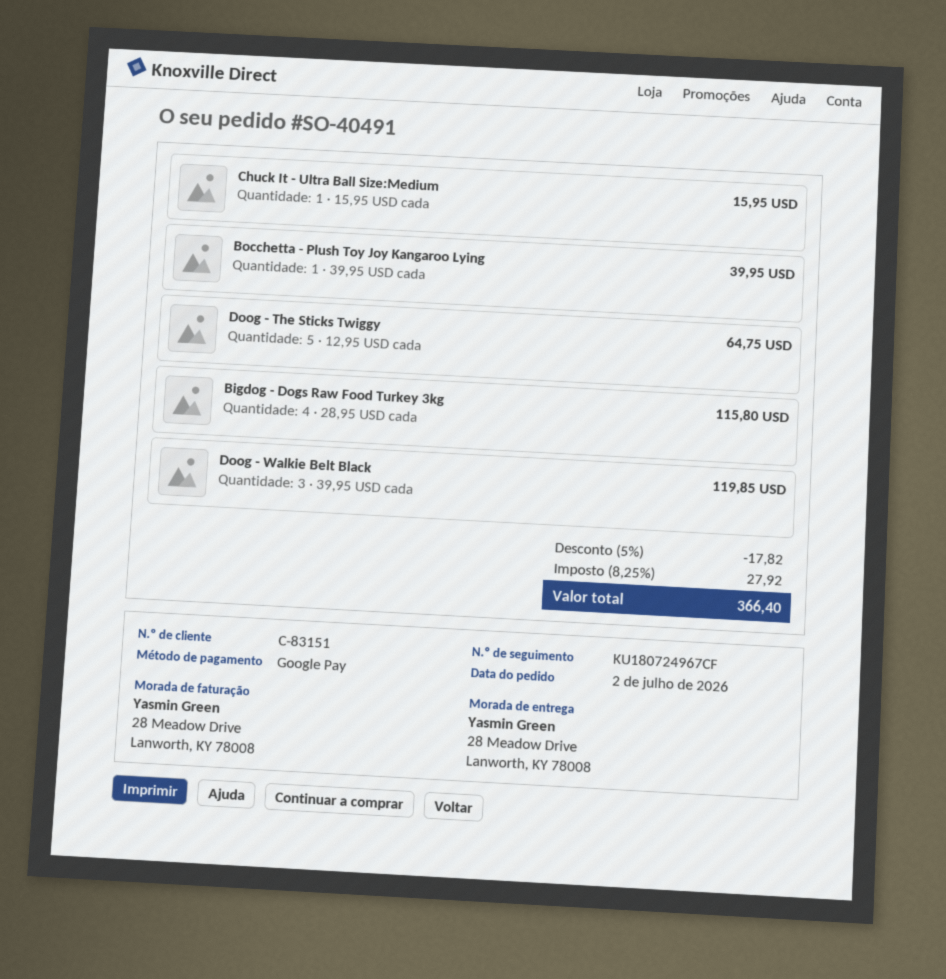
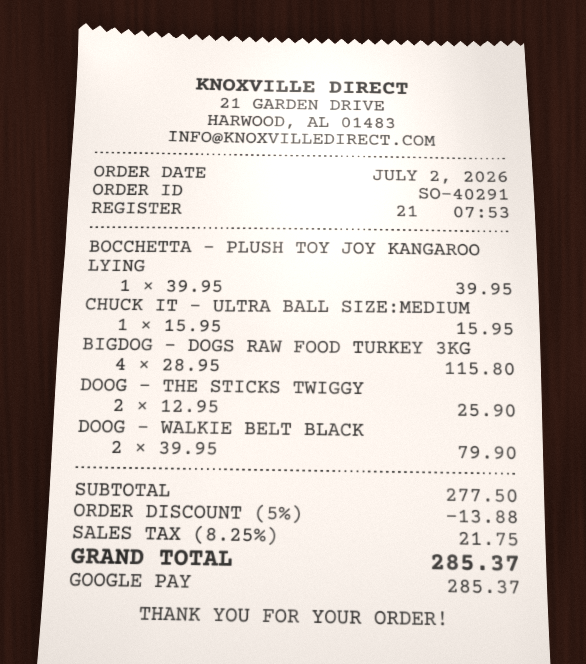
order number: SO-40491 -> SO-40291
Doog - The Sticks Twiggy: 5 x 12.95 = 64.75 -> 2 x 12.95 = 25.90
Doog - Walkie Belt Black: 3 x 39.95 = 119.85 -> 2 x 39.95 = 79.90
discount: 5% = 17.82 -> 5% = 13.88
tax: 8.25% = 27.92 -> 8.25% = 21.75
total: 366.40 -> 285.37

